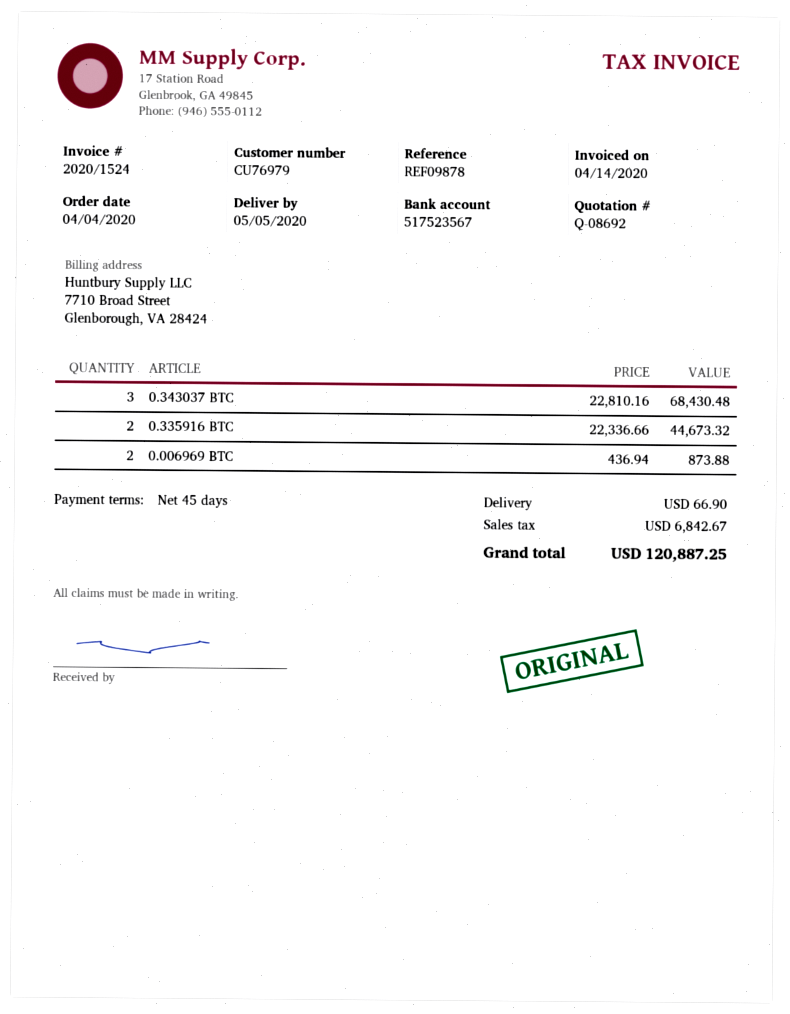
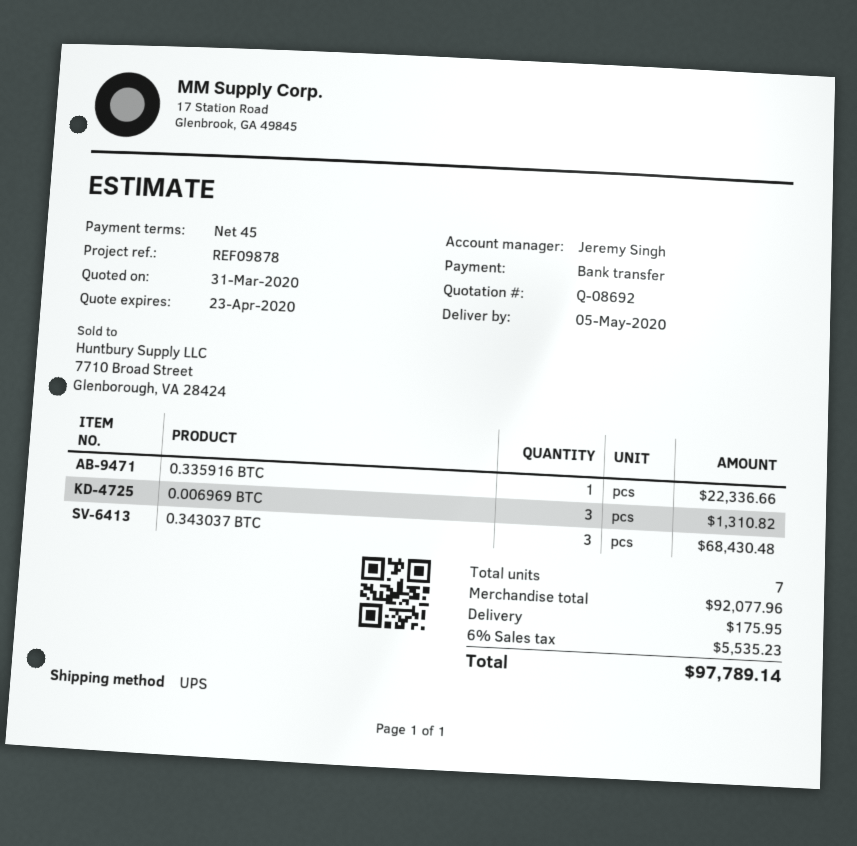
0.335916 BTC: 2 for 44673.32 -> 1 for 22336.66
0.006969 BTC: 2 for 873.88 -> 3 for 1310.82
shipping: 66.90 -> 175.95
tax: 6842.67 -> 5535.23
total: 120887.25 -> 97789.14

